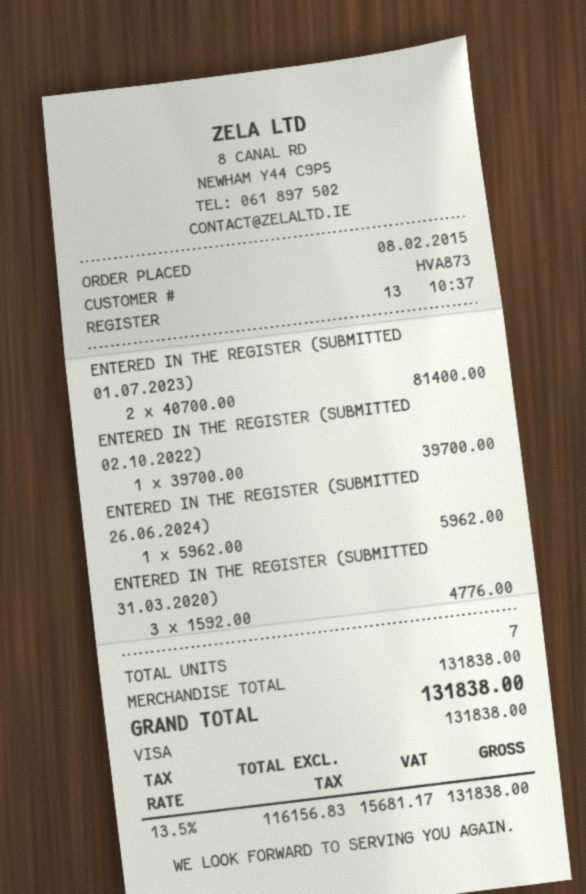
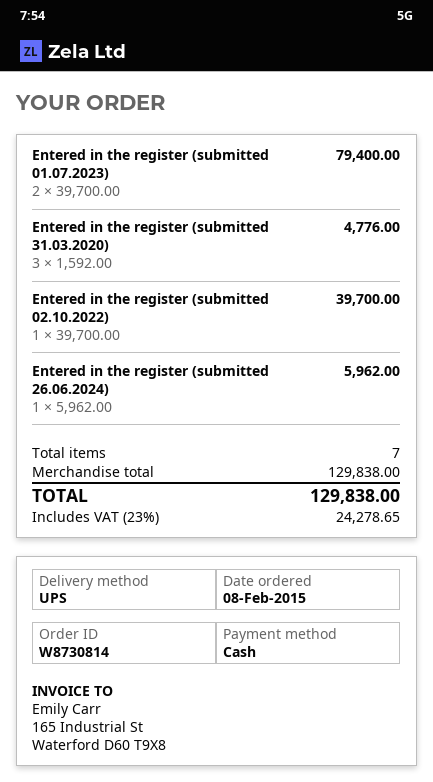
payment method: Visa -> cash
ENTERED IN THE REGISTER (SUBMITTED 01.07.2023): 2 x 40700.00 = 81400.00 -> 2 x 39700.00 = 79400.00
subtotal: 131838.00 -> 129838.00
tax: 13.5% = 15681.17 -> 23% = 24278.65
total: 131838.00 -> 129838.00

